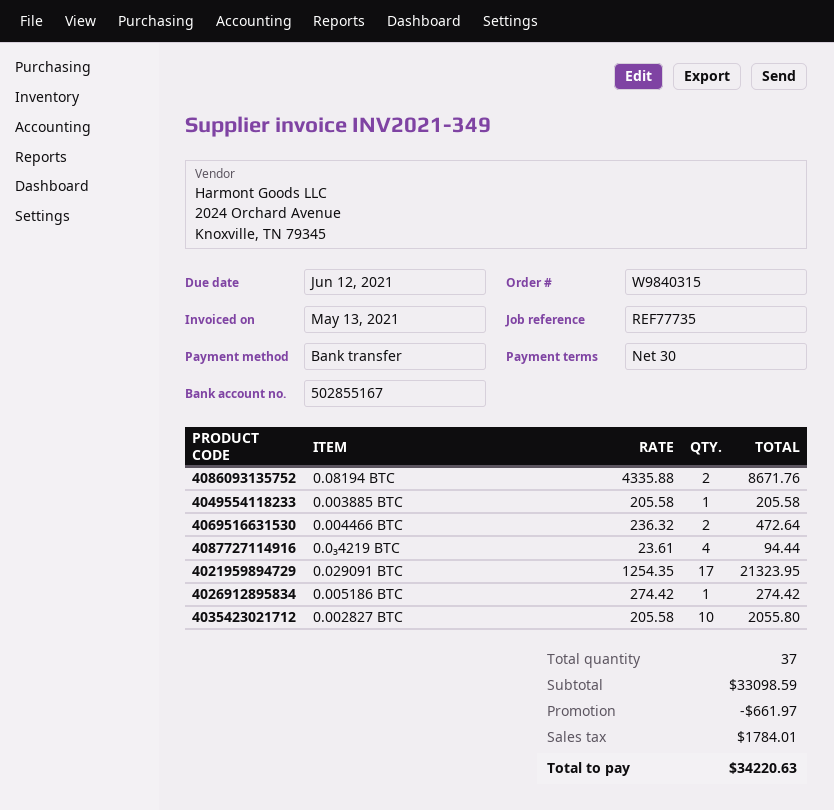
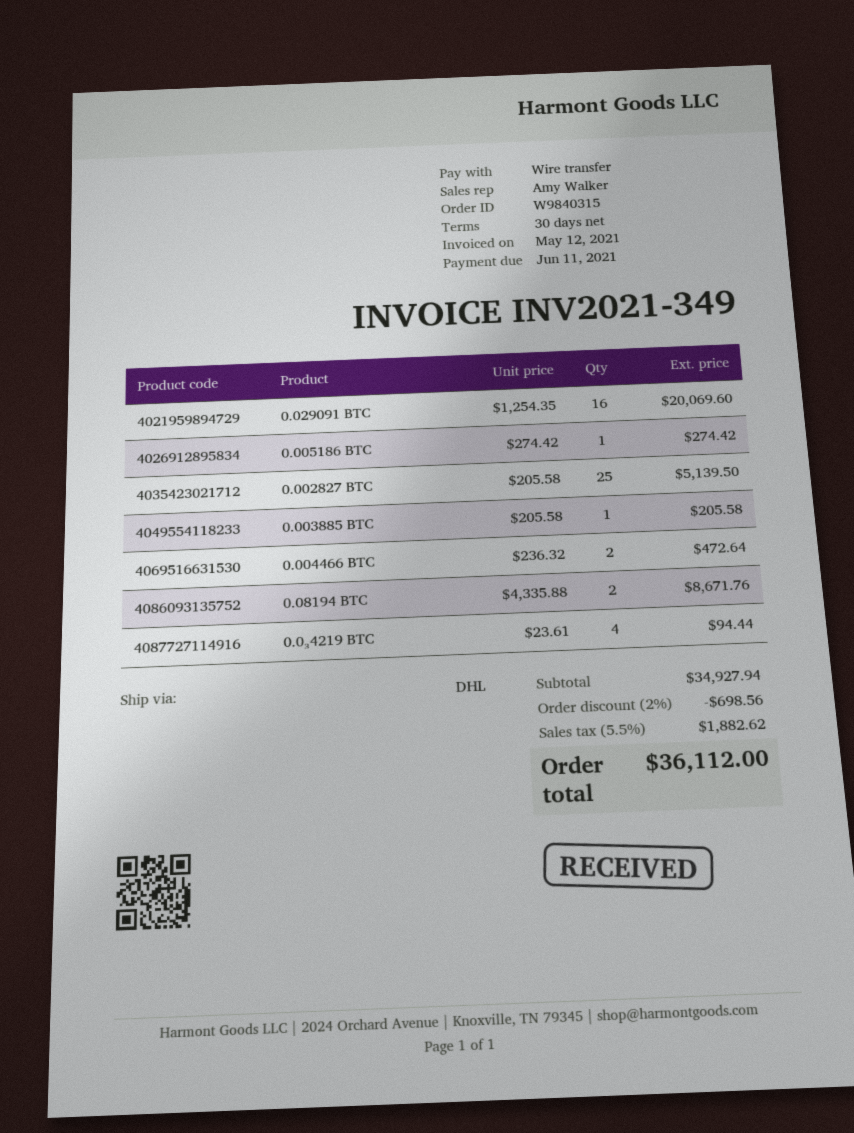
invoice date: 2021-05-13 -> 2021-05-12
due date: 2021-06-12 -> 2021-06-11
0.029091 BTC: 17 x 1254.35 = 21323.95 -> 16 x 1254.35 = 20069.60
0.002827 BTC: 10 x 205.58 = 2055.80 -> 25 x 205.58 = 5139.50
subtotal: 33098.59 -> 34927.94
discount: 661.97 -> 698.56
tax: 1784.01 -> 1882.62
total: 34220.63 -> 36112.00

